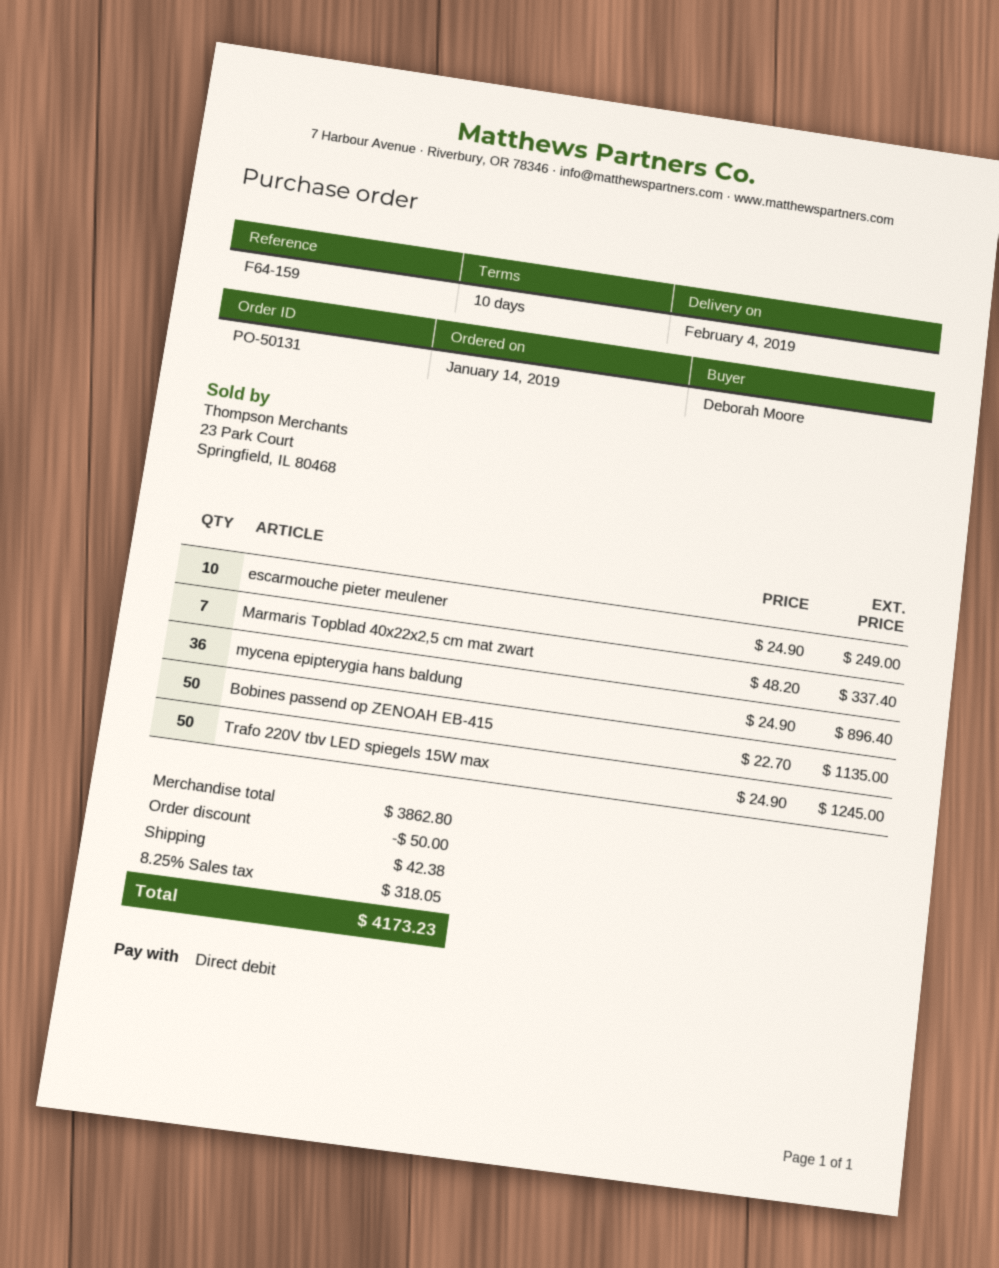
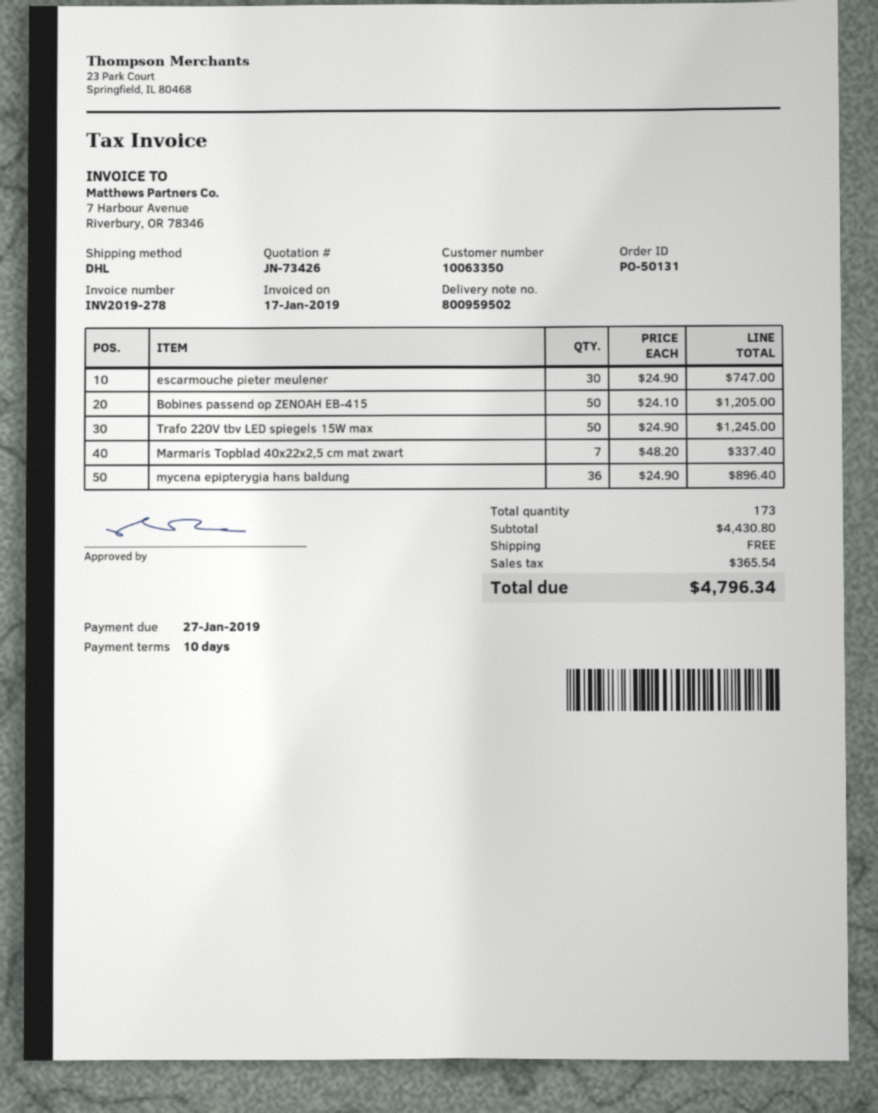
escarmouche pieter meulener: 10 x 24.90 = 249.00 -> 30 x 24.90 = 747.00
Bobines passend op ZENOAH EB-415: 50 x 22.70 = 1135.00 -> 50 x 24.10 = 1205.00
subtotal: 3862.80 -> 4430.80
discount: 50.00 -> none
shipping: 42.38 -> 0.00
tax: 318.05 -> 365.54
total: 4173.23 -> 4796.34

